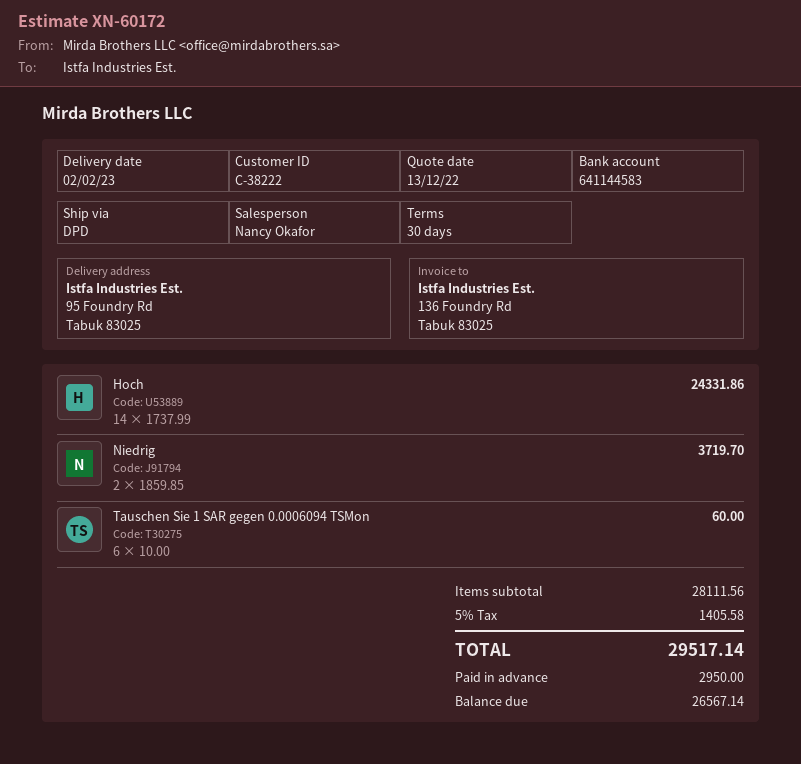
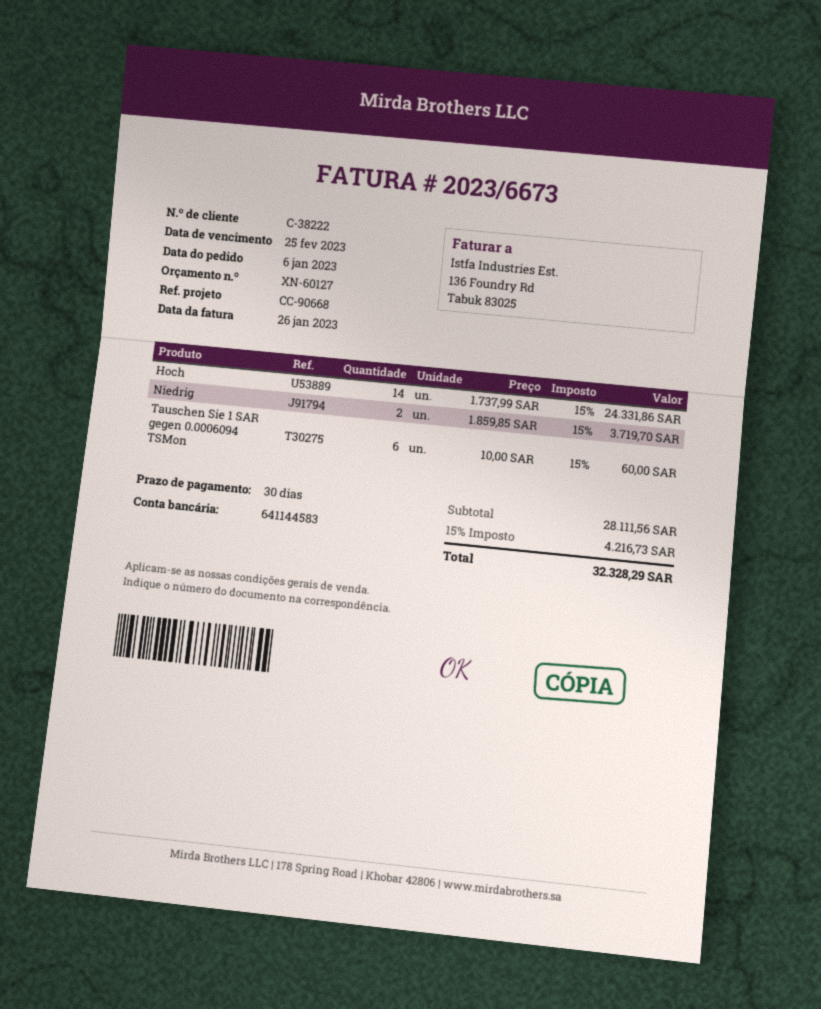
quote number: XN-60172 -> XN-60127
tax: 5% = 1405.58 -> 15% = 4216.73
total: 29517.14 -> 32328.29

